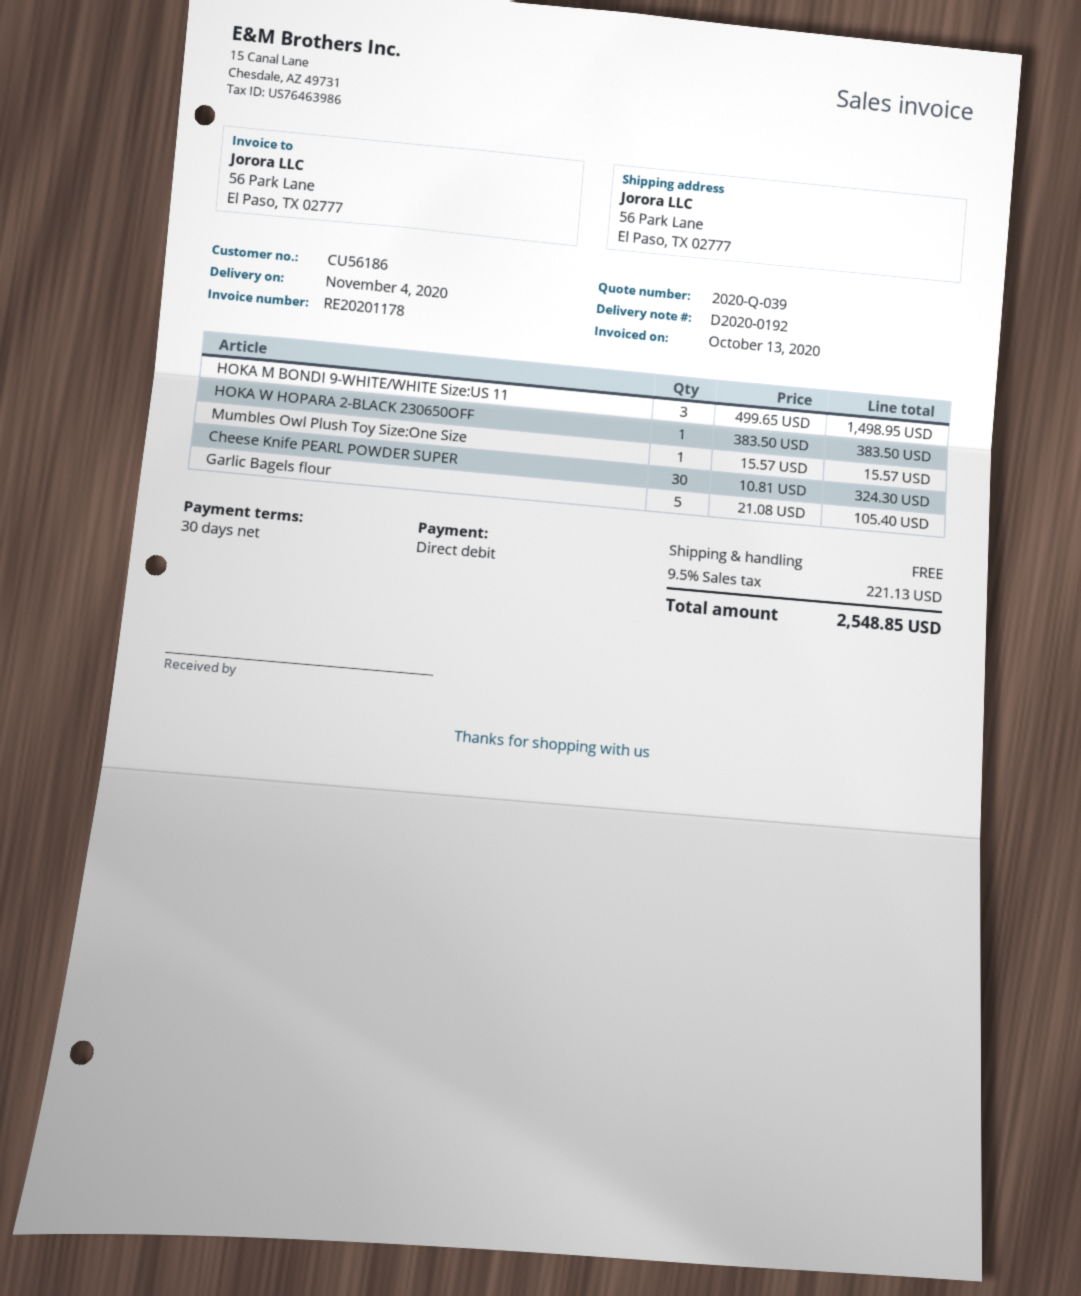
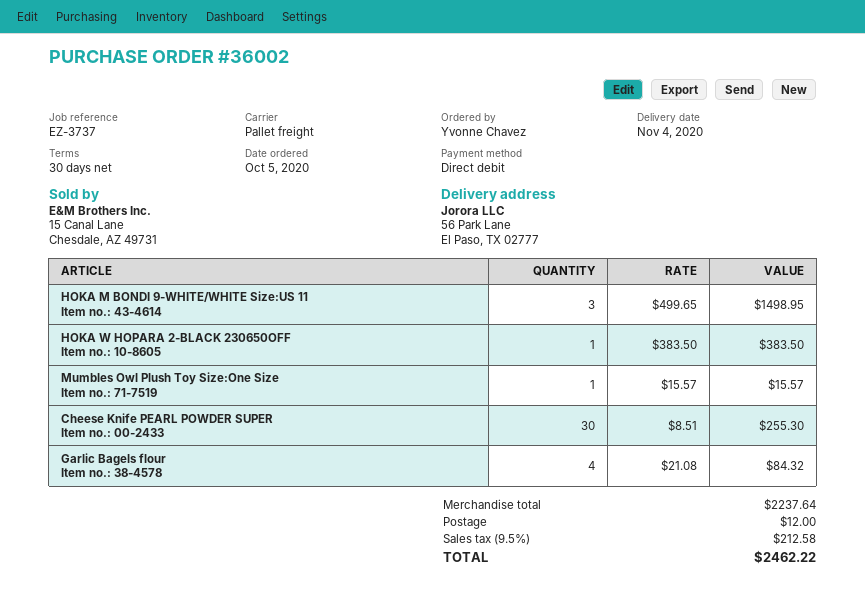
Cheese Knife PEARL POWDER SUPER: 30 x 10.81 = 324.30 -> 30 x 8.51 = 255.30
Garlic Bagels flour: 5 x 21.08 = 105.40 -> 4 x 21.08 = 84.32
shipping: 0.00 -> 12.00
tax: 9.5% = 221.13 -> 9.5% = 212.58
total: 2548.85 -> 2462.22

